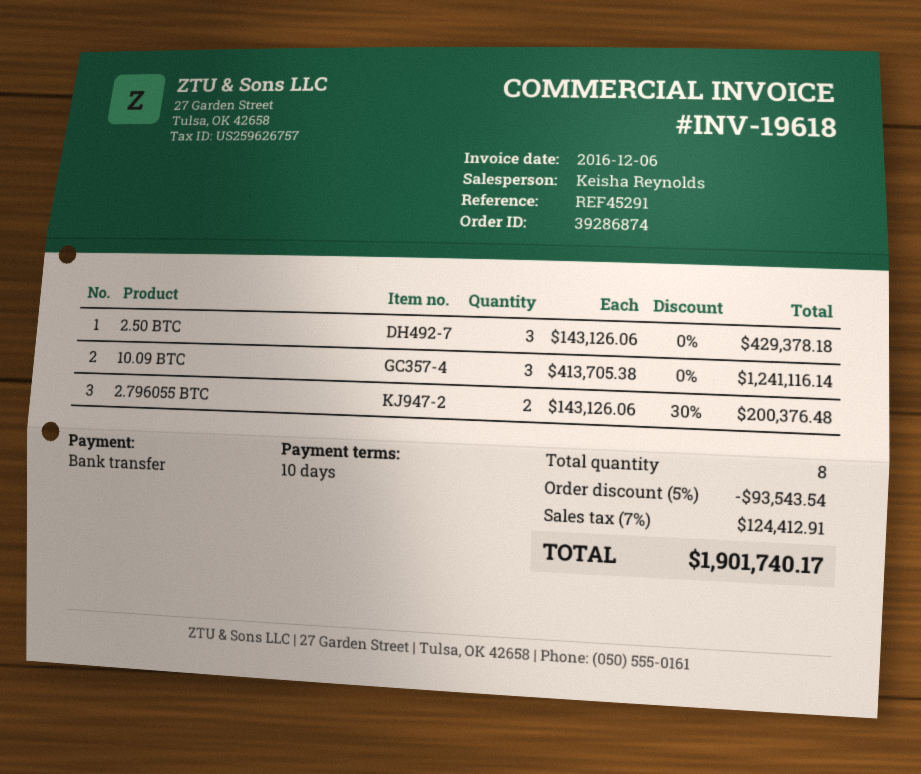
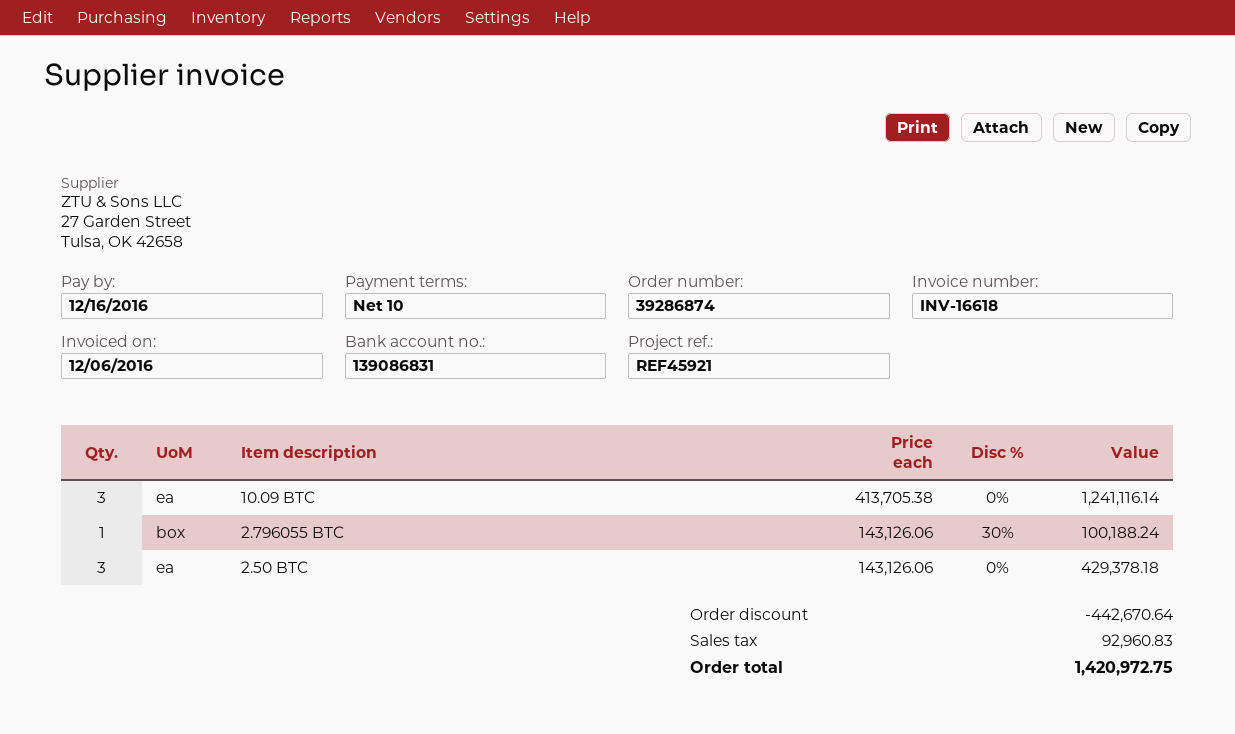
invoice number: INV-19618 -> INV-16618
reference: REF45291 -> REF45921
2.796055 BTC: 2 x 143126.06 - 30% = 200376.48 -> 1 x 143126.06 - 30% = 100188.24
discount: 93543.54 -> 442670.64
tax: 124412.91 -> 92960.83
total: 1901740.17 -> 1420972.75

